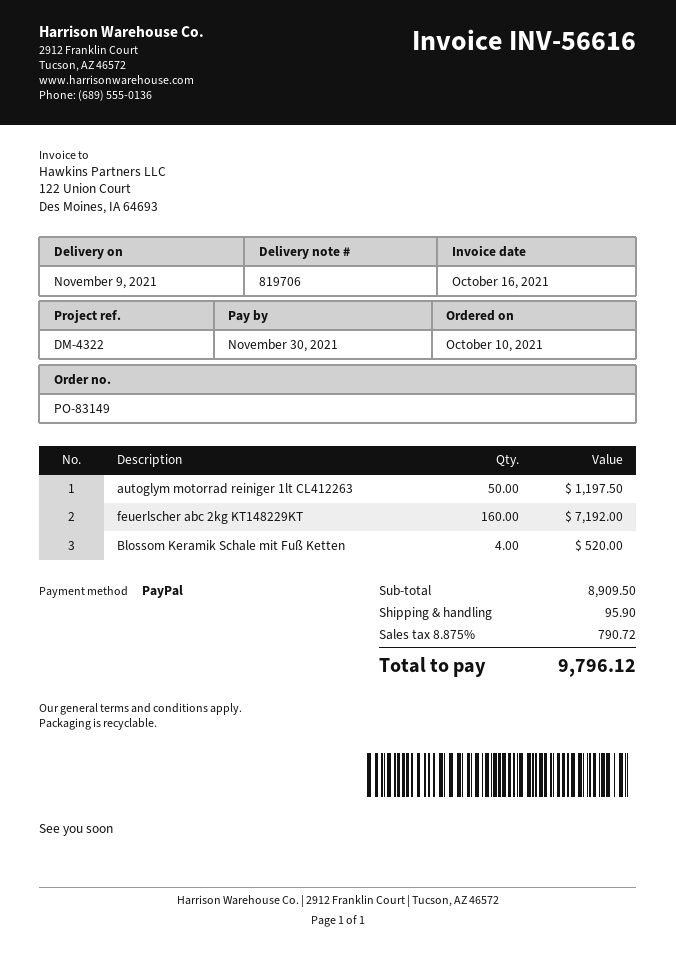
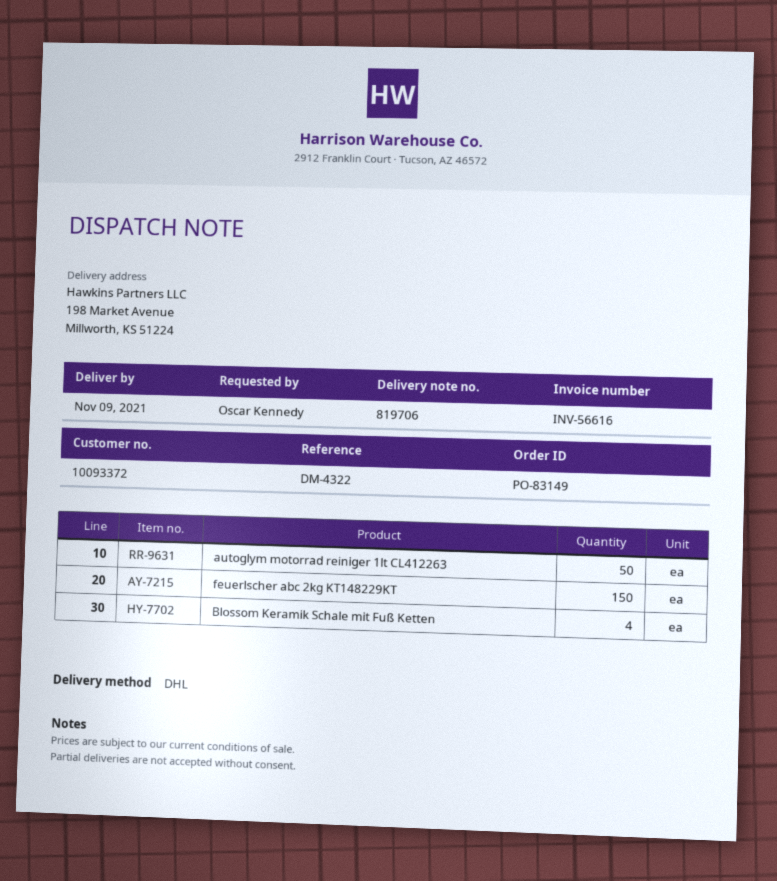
feuerlscher abc 2kg KT148229KT: 160 -> 150

